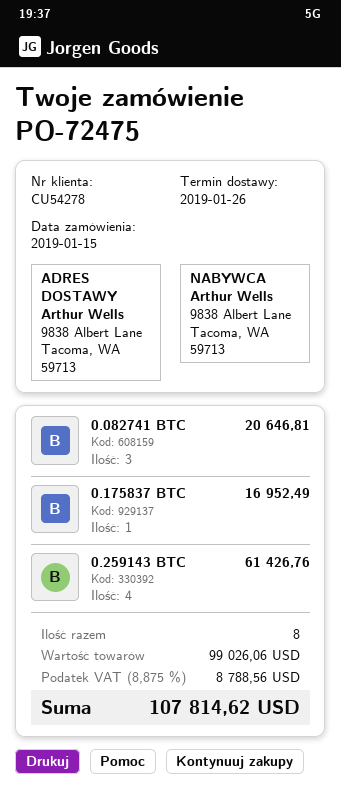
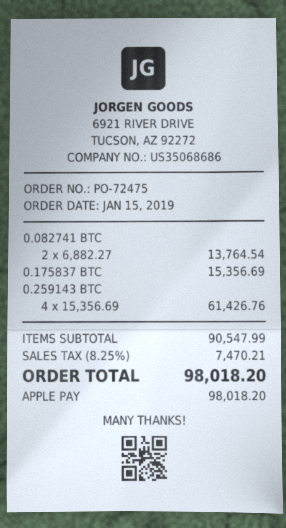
0.082741 BTC: 3 for 20646.81 -> 2 for 13764.54
0.175837 BTC: 1 for 16952.49 -> 1 for 15356.69
subtotal: 99026.06 -> 90547.99
tax: 8.875% = 8788.56 -> 8.25% = 7470.21
total: 107814.62 -> 98018.20

